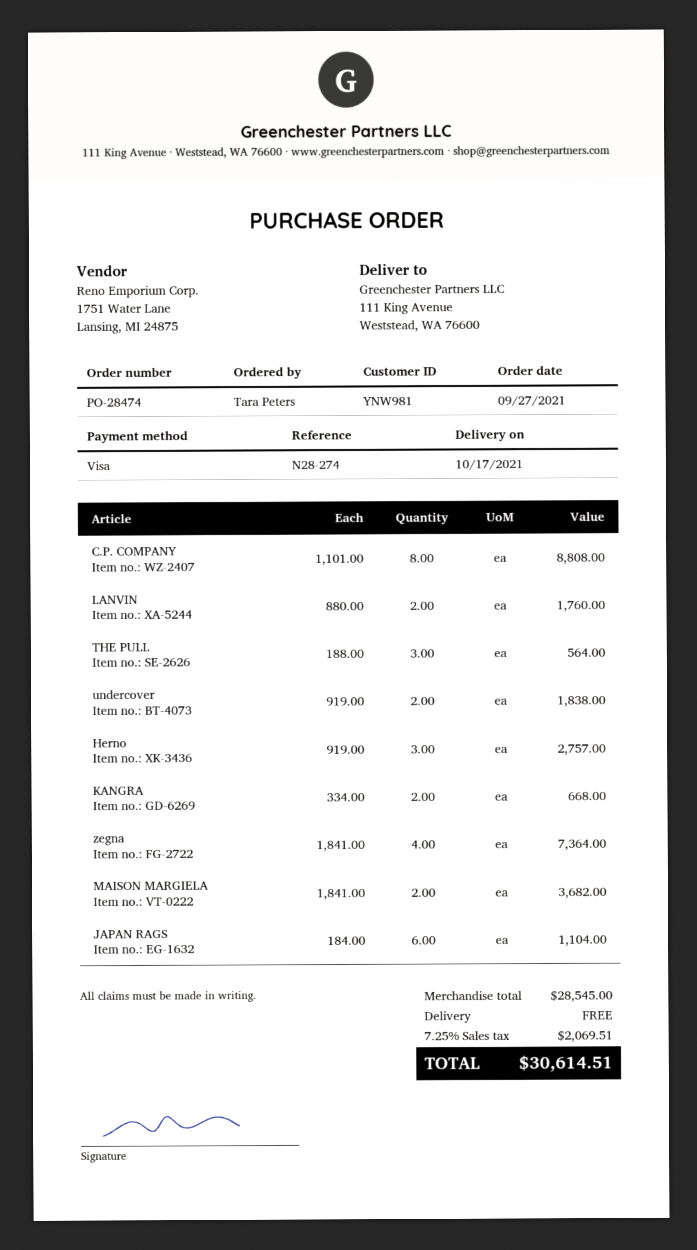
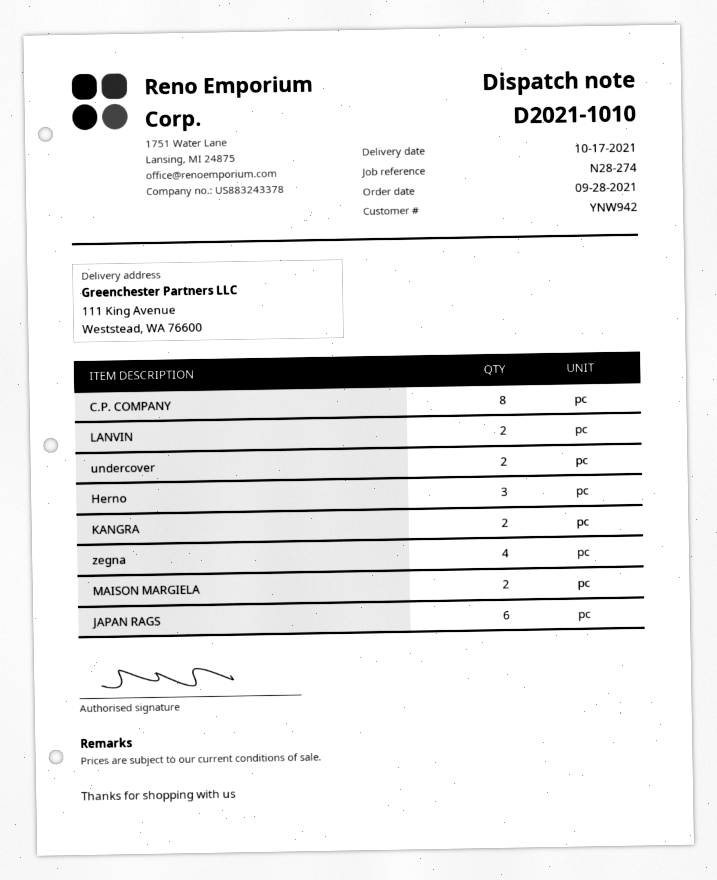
order date: 2021-09-27 -> 2021-09-28
customer number: YNW981 -> YNW942
THE PULL: 3 -> none

